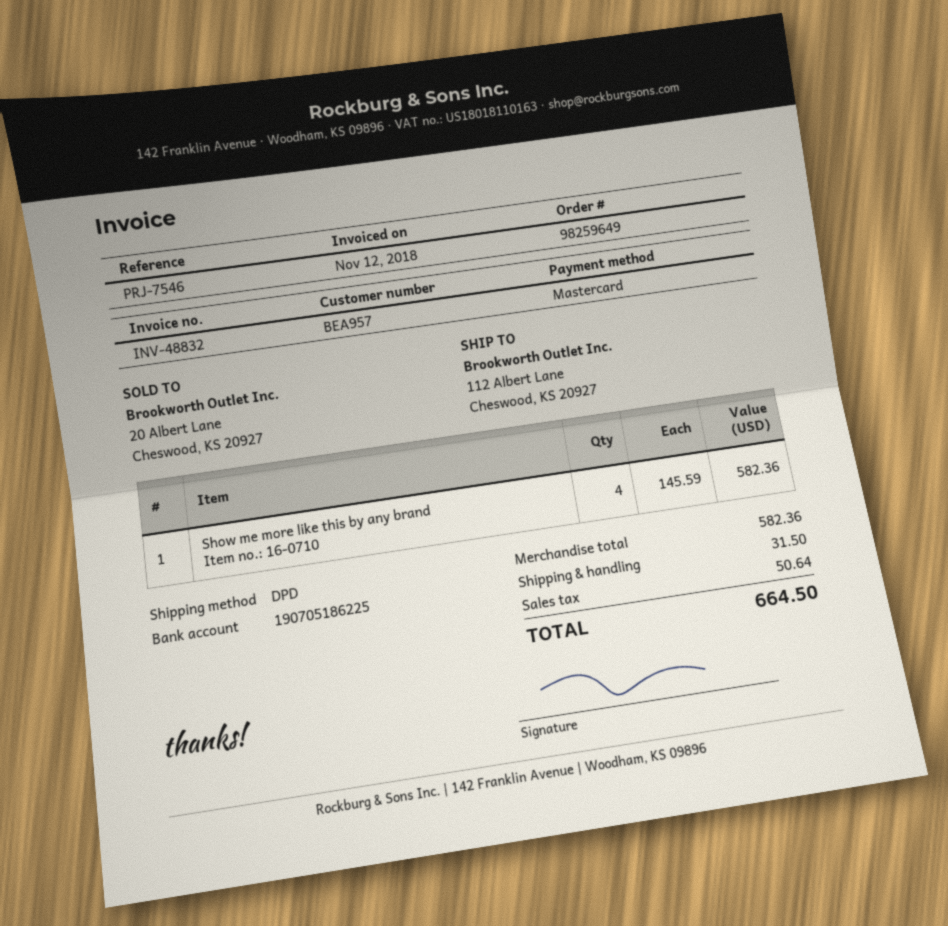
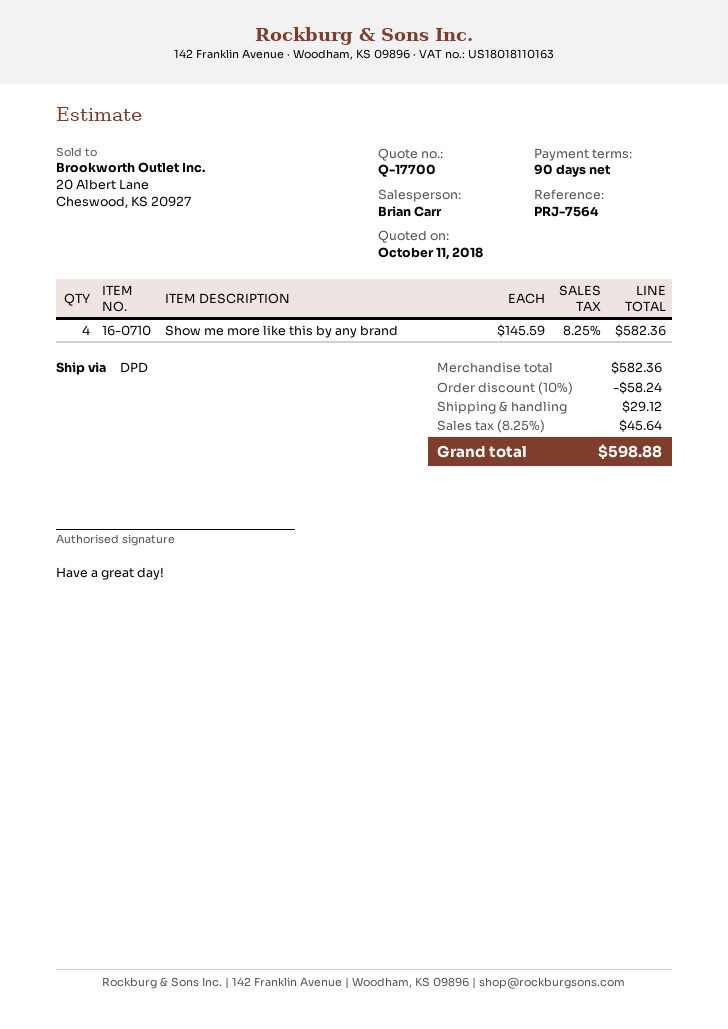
reference: PRJ-7546 -> PRJ-7564
discount: none -> 10% = 58.24
shipping: 31.50 -> 29.12
tax: 50.64 -> 45.64
total: 664.50 -> 598.88

